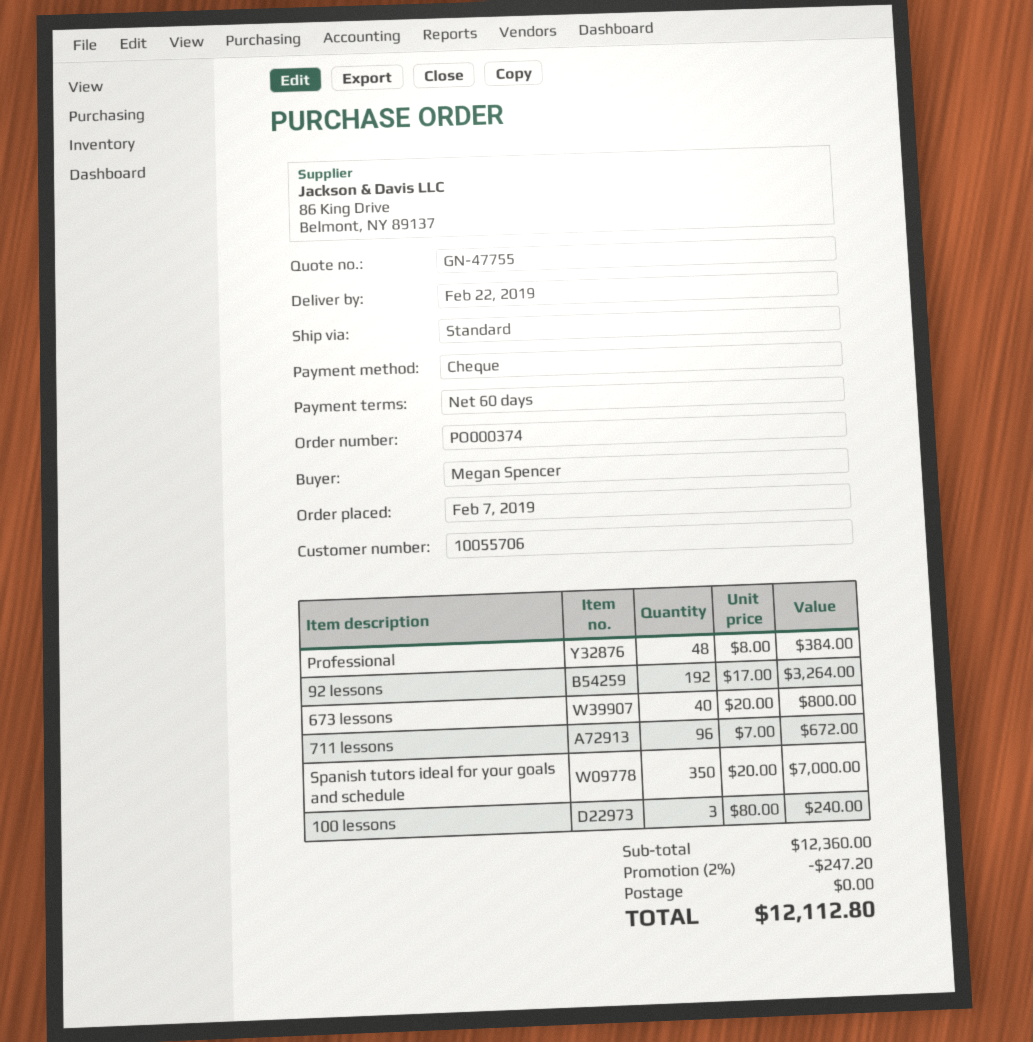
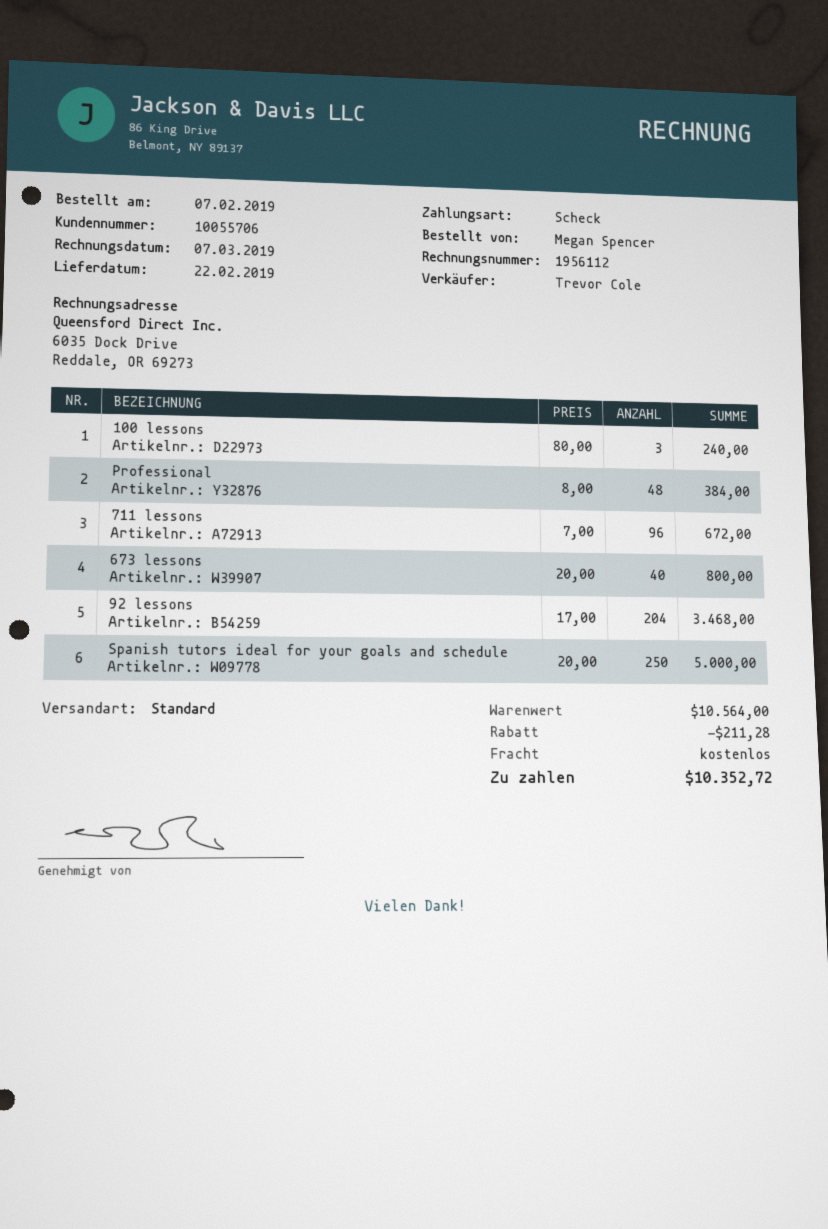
92 lessons: 192 x 17.00 = 3264.00 -> 204 x 17.00 = 3468.00
Spanish tutors ideal for your goals and schedule: 350 x 20.00 = 7000.00 -> 250 x 20.00 = 5000.00
subtotal: 12360.00 -> 10564.00
discount: 247.20 -> 211.28
total: 12112.80 -> 10352.72

